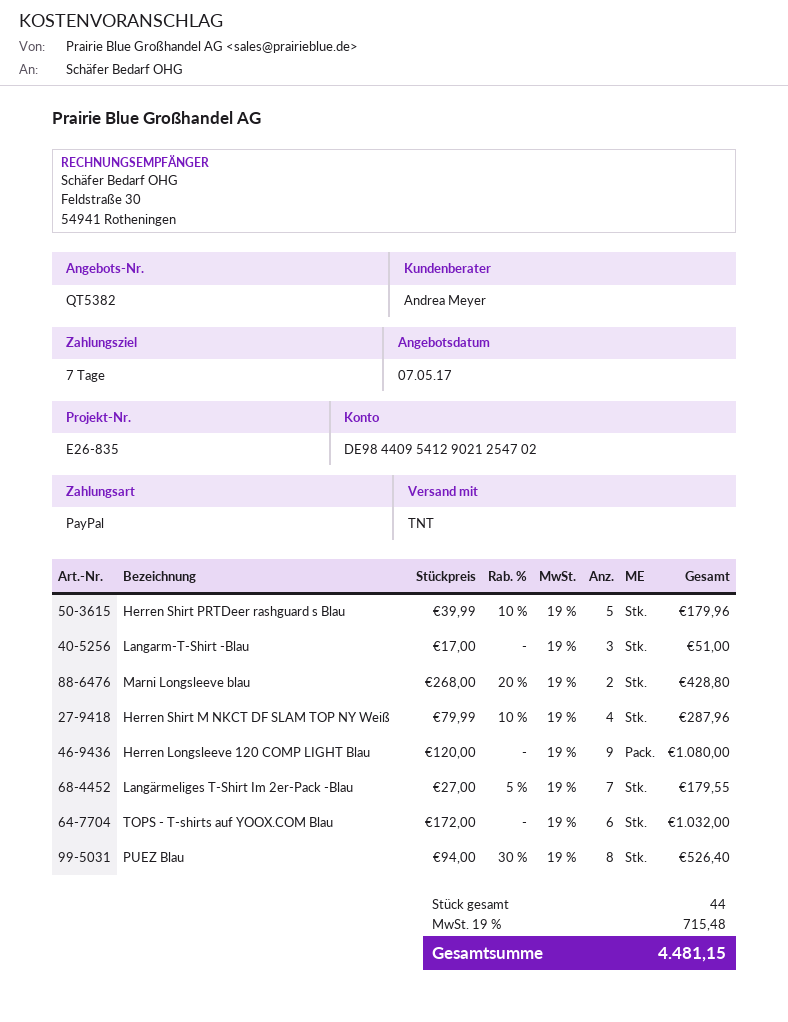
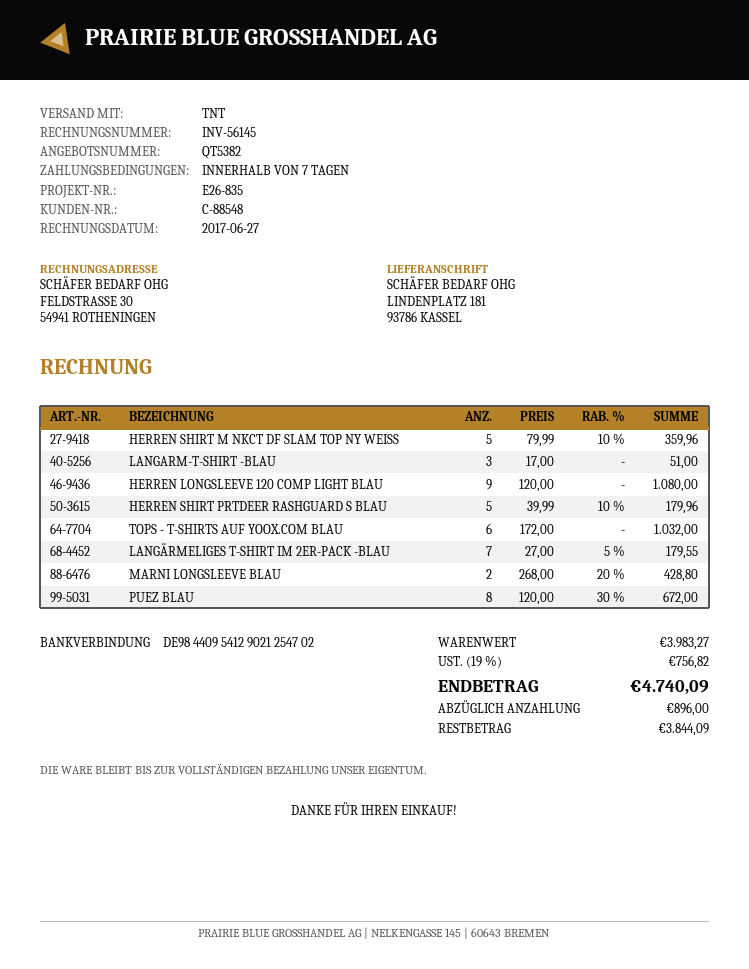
Herren Shirt M NKCT DF SLAM TOP NY Weiß: 4 x 79.99 - 10% = 287.96 -> 5 x 79.99 - 10% = 359.96
PUEZ Blau: 8 x 94.00 - 30% = 526.40 -> 8 x 120.00 - 30% = 672.00
tax: 19% = 715.48 -> 19% = 756.82
total: 4481.15 -> 4740.09

